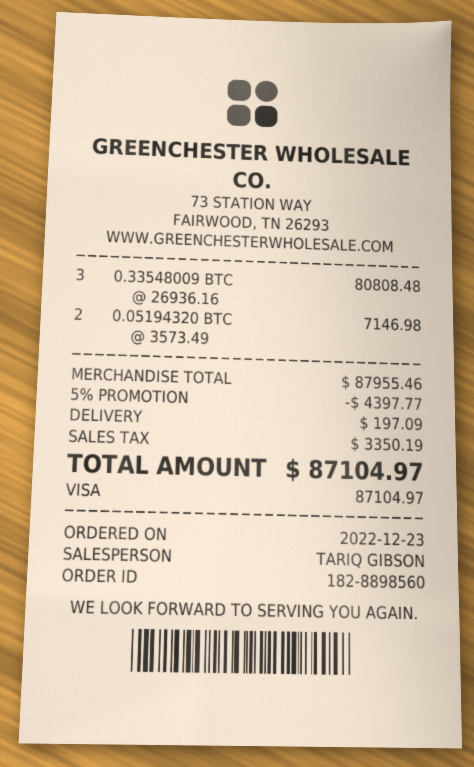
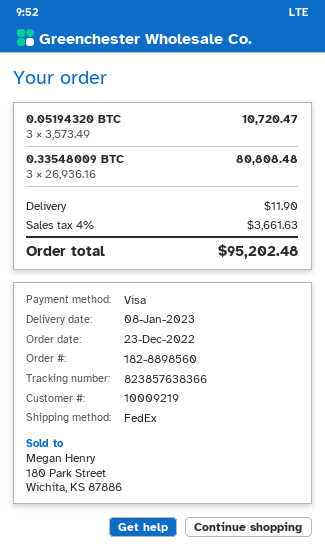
0.05194320 BTC: 2 x 3573.49 = 7146.98 -> 3 x 3573.49 = 10720.47
discount: 5% = 4397.77 -> none
shipping: 197.09 -> 11.90
tax: 3350.19 -> 3661.63
total: 87104.97 -> 95202.48

